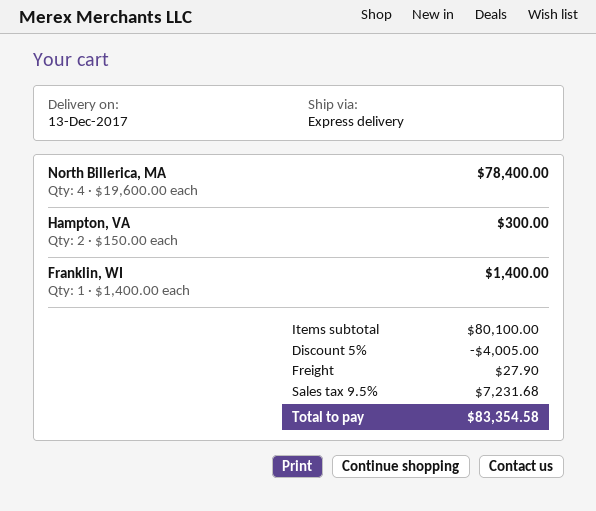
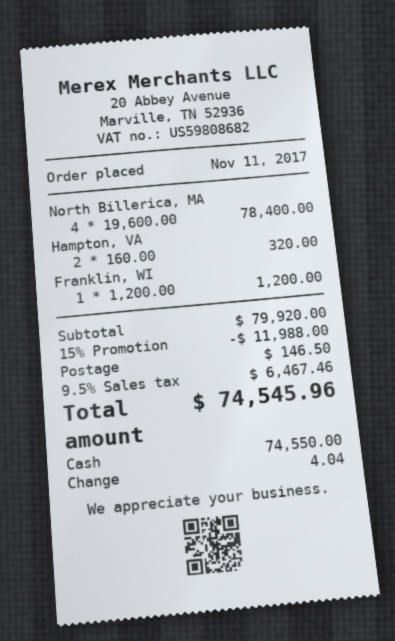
Hampton, VA: 2 x 150.00 = 300.00 -> 2 x 160.00 = 320.00
Franklin, WI: 1 x 1400.00 = 1400.00 -> 1 x 1200.00 = 1200.00
subtotal: 80100.00 -> 79920.00
discount: 5% = 4005.00 -> 15% = 11988.00
shipping: 27.90 -> 146.50
tax: 9.5% = 7231.68 -> 9.5% = 6467.46
total: 83354.58 -> 74545.96

